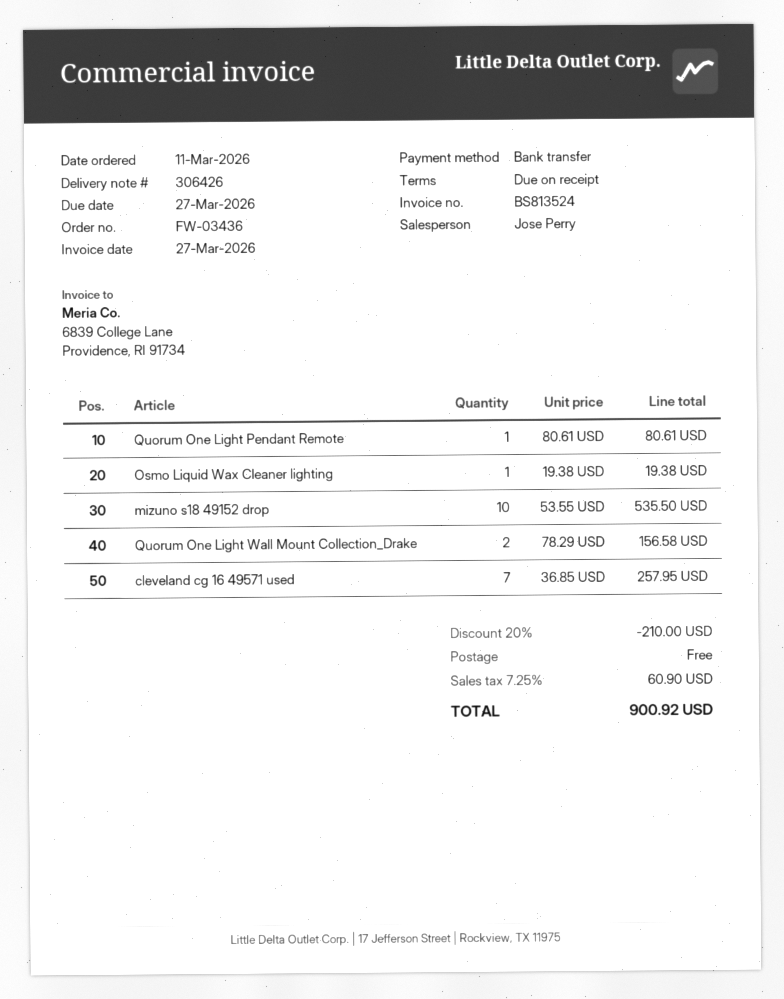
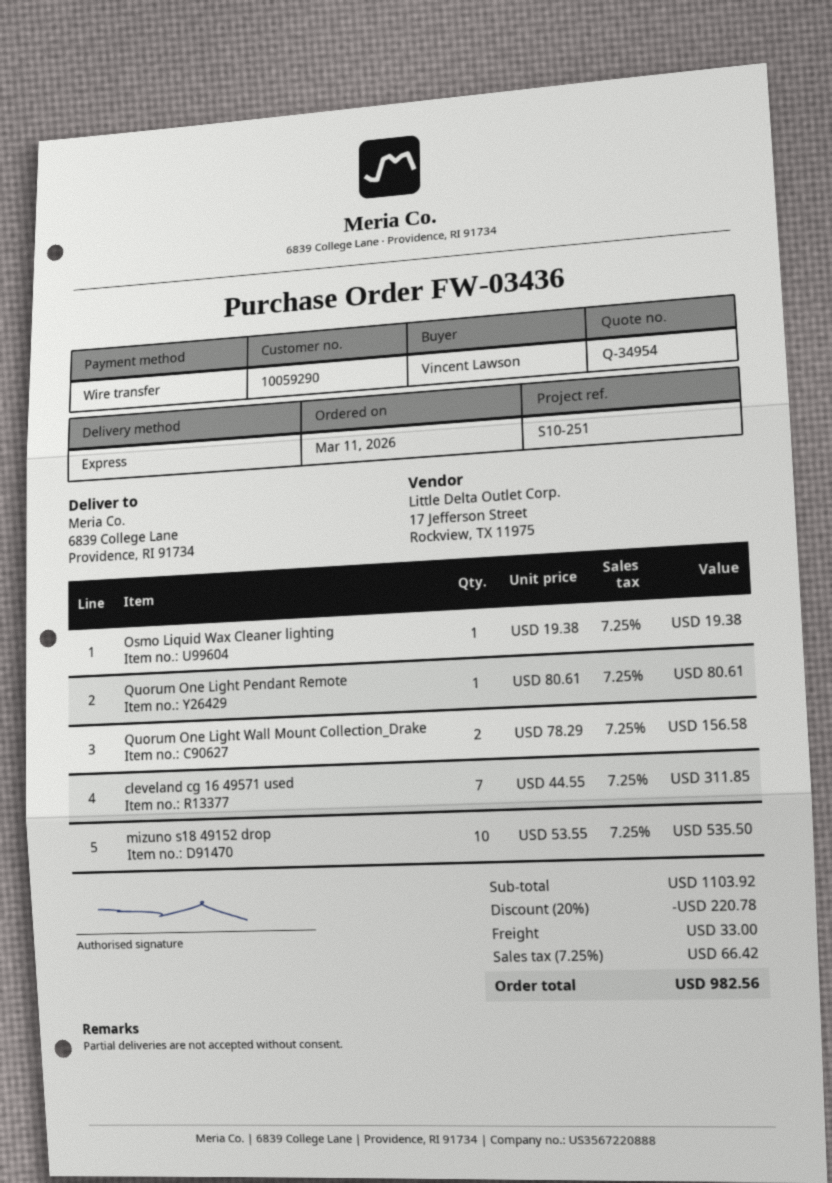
cleveland cg 16 49571 used: 7 x 36.85 = 257.95 -> 7 x 44.55 = 311.85
discount: 20% = 210.00 -> 20% = 220.78
shipping: 0.00 -> 33.00
tax: 7.25% = 60.90 -> 7.25% = 66.42
total: 900.92 -> 982.56

